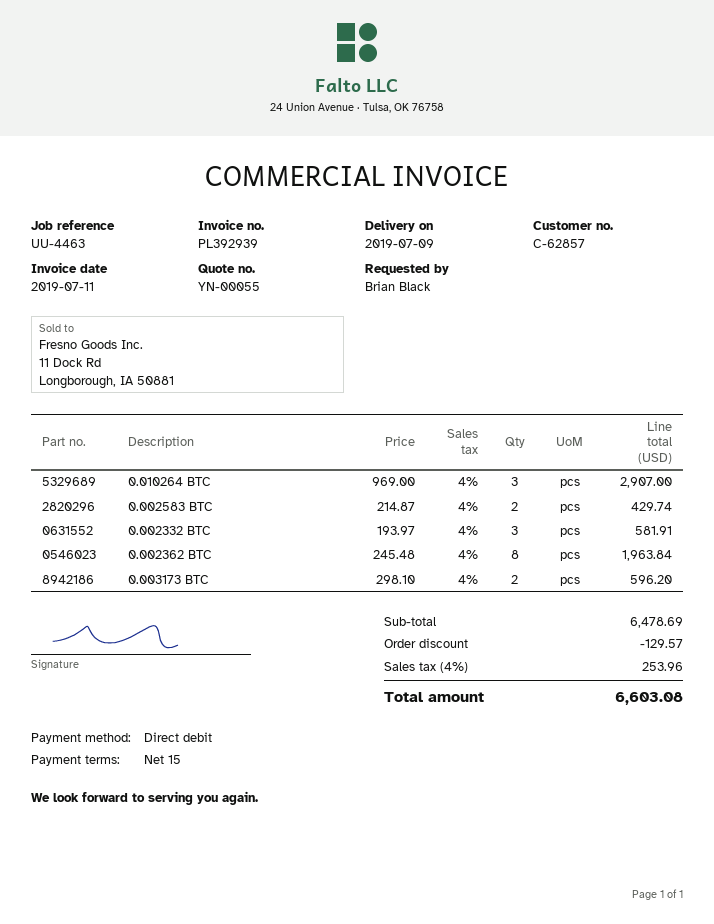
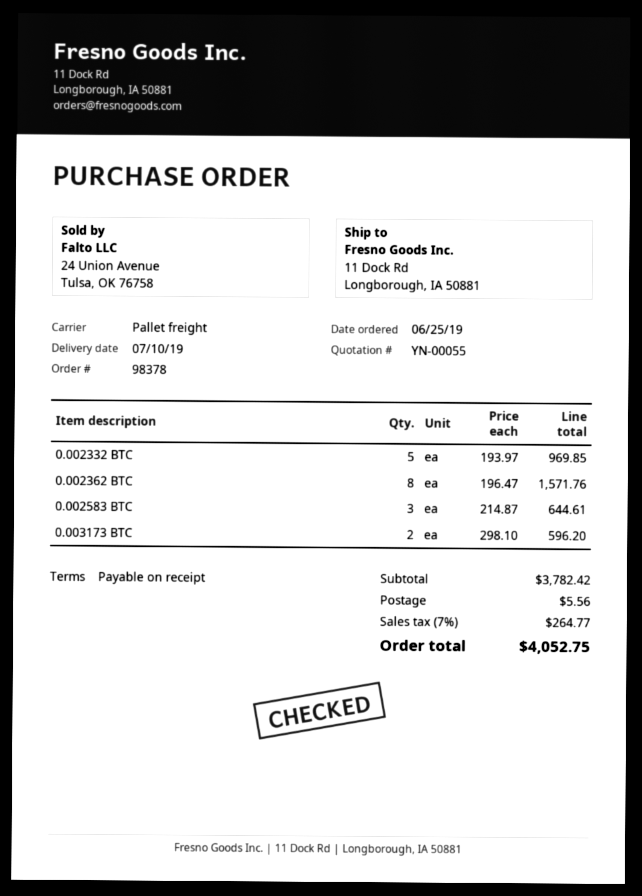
delivery date: 2019-07-09 -> 2019-07-10
payment terms: 15 days -> on receipt
0.010264 BTC: 3 x 969.00 = 2907.00 -> none
0.002583 BTC: 2 x 214.87 = 429.74 -> 3 x 214.87 = 644.61
0.002332 BTC: 3 x 193.97 = 581.91 -> 5 x 193.97 = 969.85
0.002362 BTC: 8 x 245.48 = 1963.84 -> 8 x 196.47 = 1571.76
subtotal: 6478.69 -> 3782.42
discount: 129.57 -> none
shipping: none -> 5.56
tax: 4% = 253.96 -> 7% = 264.77
total: 6603.08 -> 4052.75

